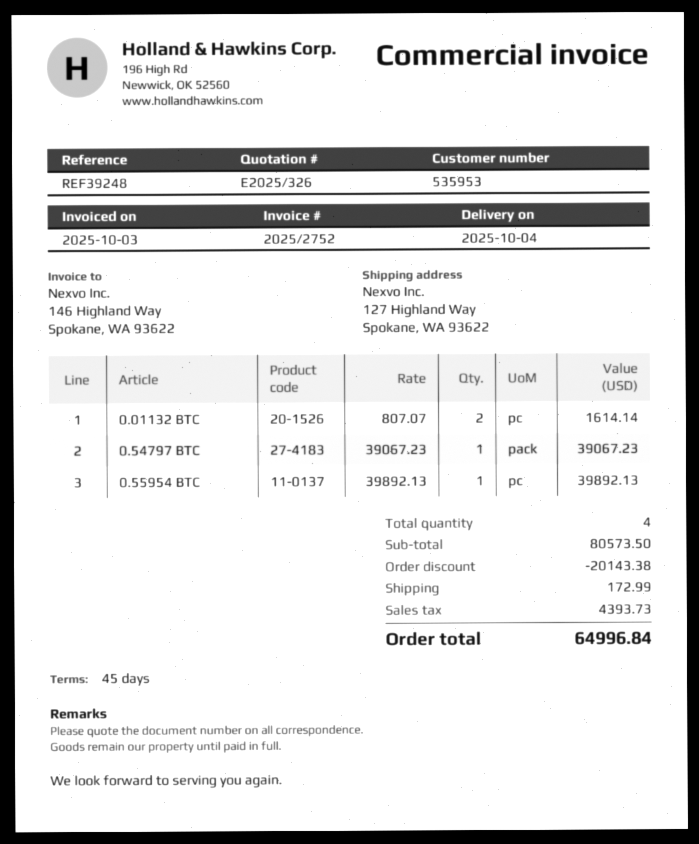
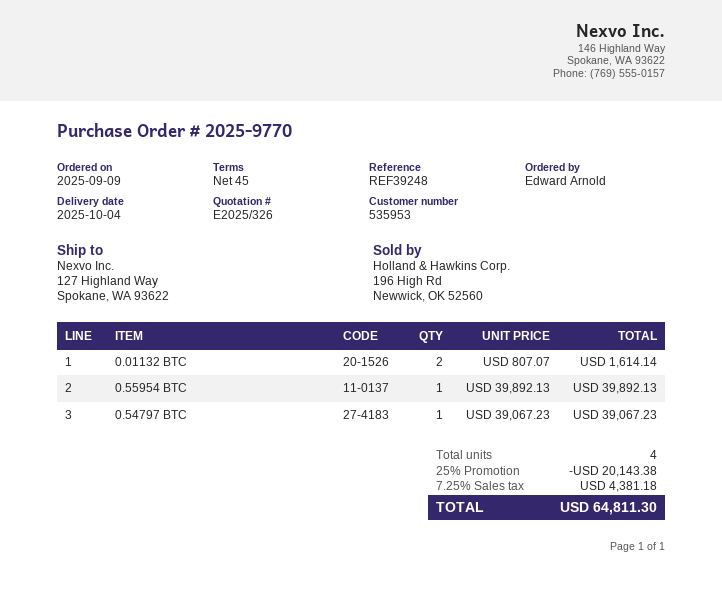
shipping: 172.99 -> none
tax: 4393.73 -> 4381.18
total: 64996.84 -> 64811.30

